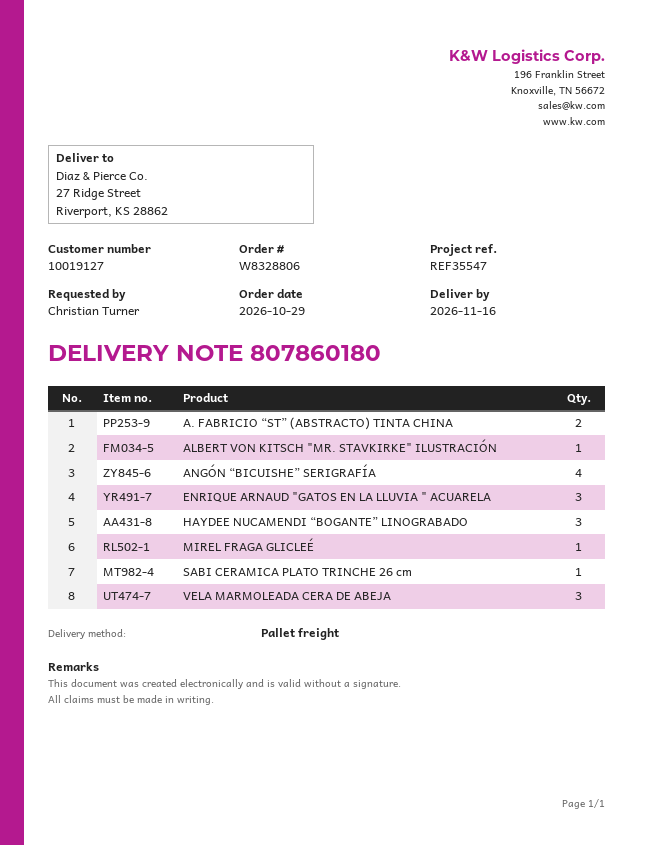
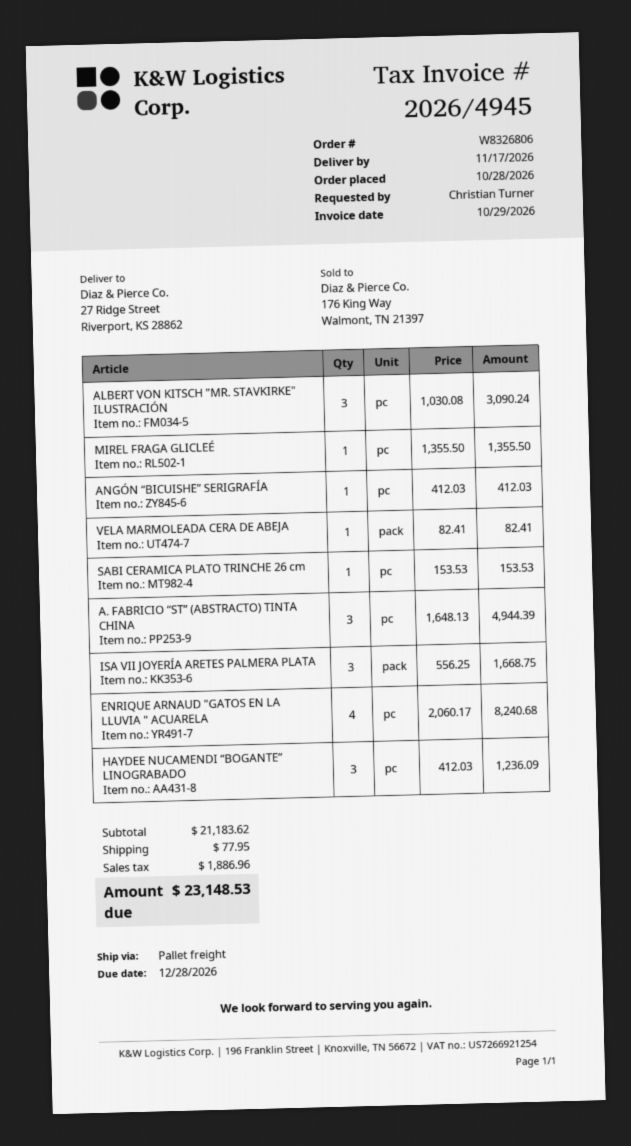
order number: W8328806 -> W8326806
order date: 2026-10-29 -> 2026-10-28
delivery date: 2026-11-16 -> 2026-11-17
A. FABRICIO “ST” (ABSTRACTO) TINTA CHINA: 2 -> 3
ALBERT VON KITSCH "MR. STAVKIRKE" ILUSTRACIÓN: 1 -> 3
ANGÓN “BICUISHE” SERIGRAFÍA: 4 -> 1
ENRIQUE ARNAUD "GATOS EN LA LLUVIA " ACUARELA: 3 -> 4
VELA MARMOLEADA CERA DE ABEJA: 3 -> 1
ISA VII JOYERÍA ARETES PALMERA PLATA: none -> 3

